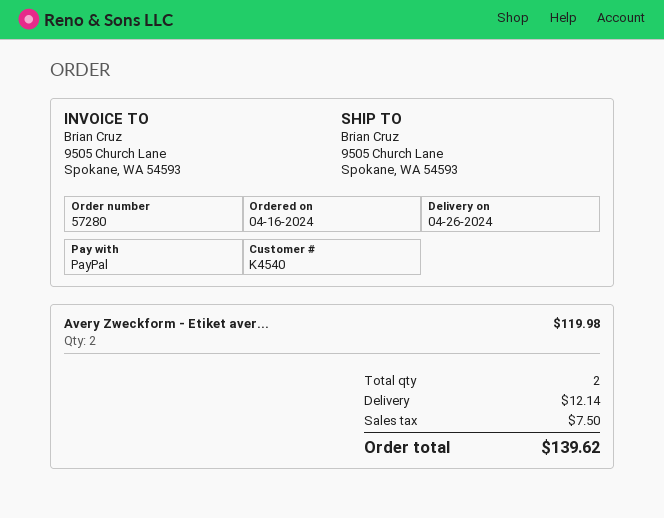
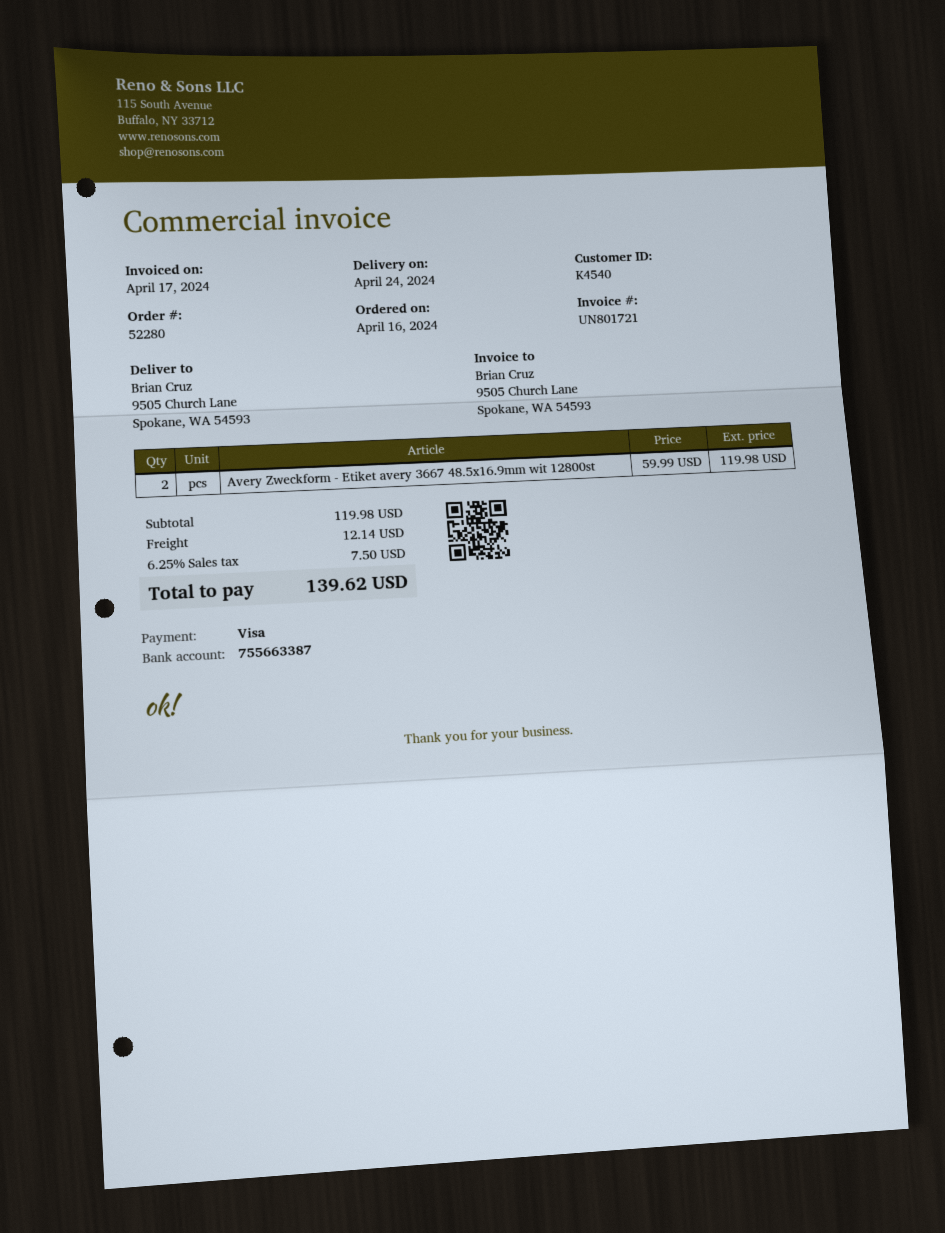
order number: 57280 -> 52280
delivery date: 2024-04-26 -> 2024-04-24
payment method: PayPal -> Visa

